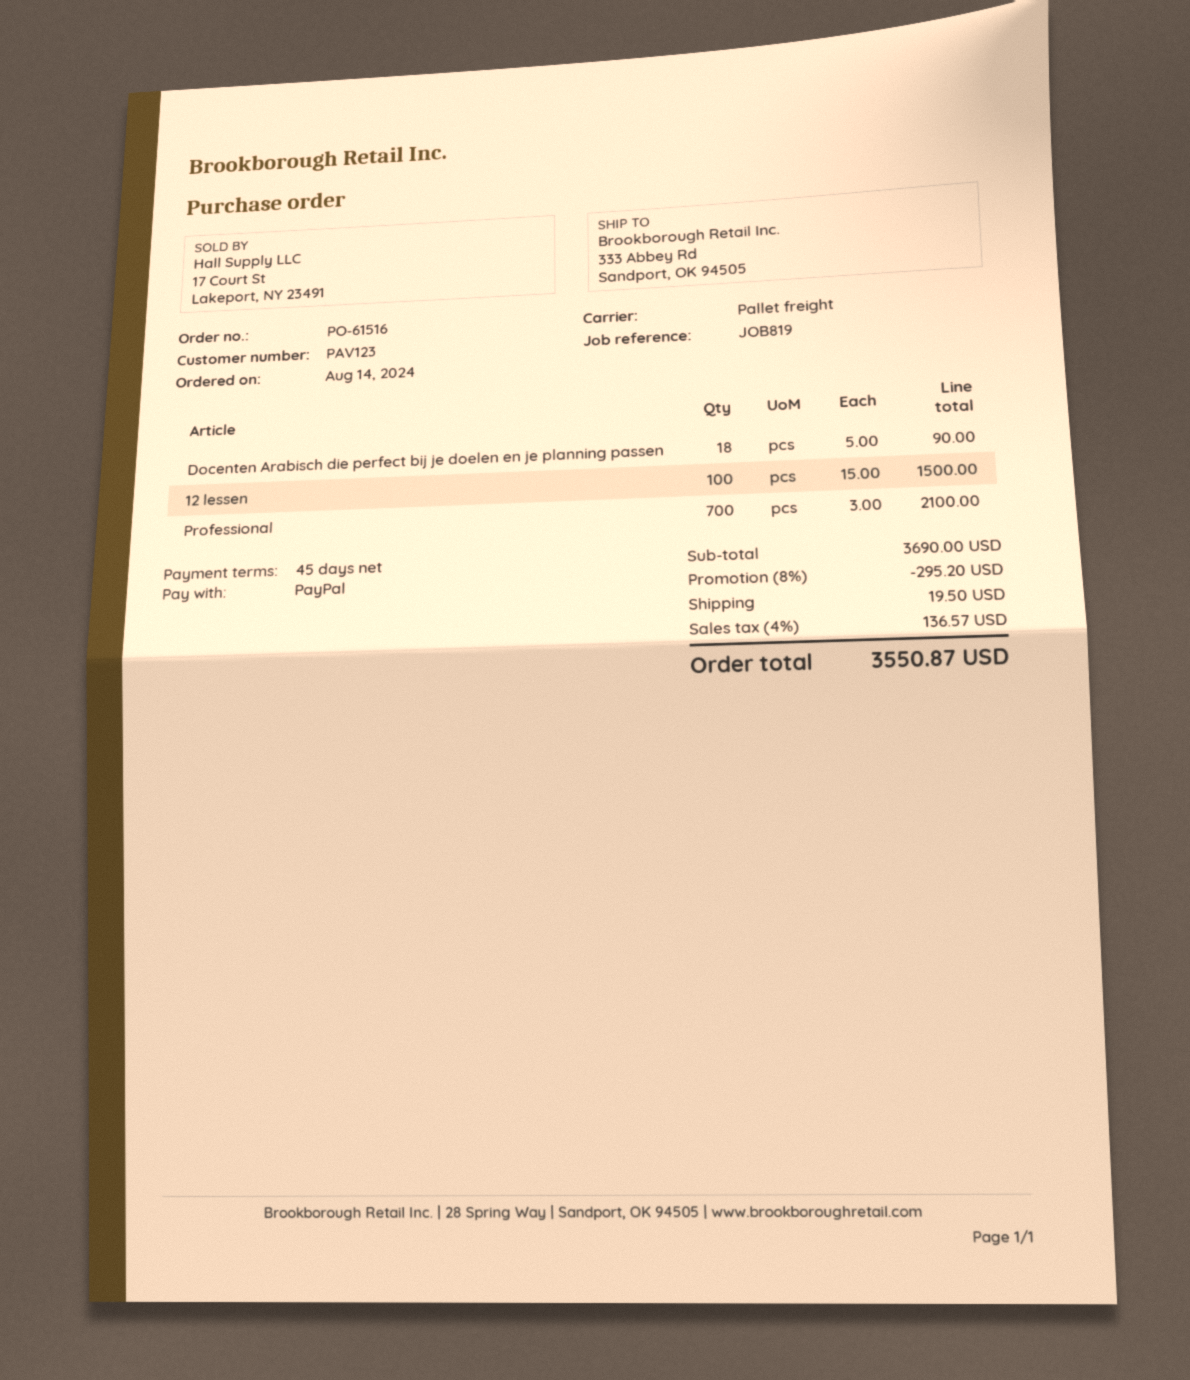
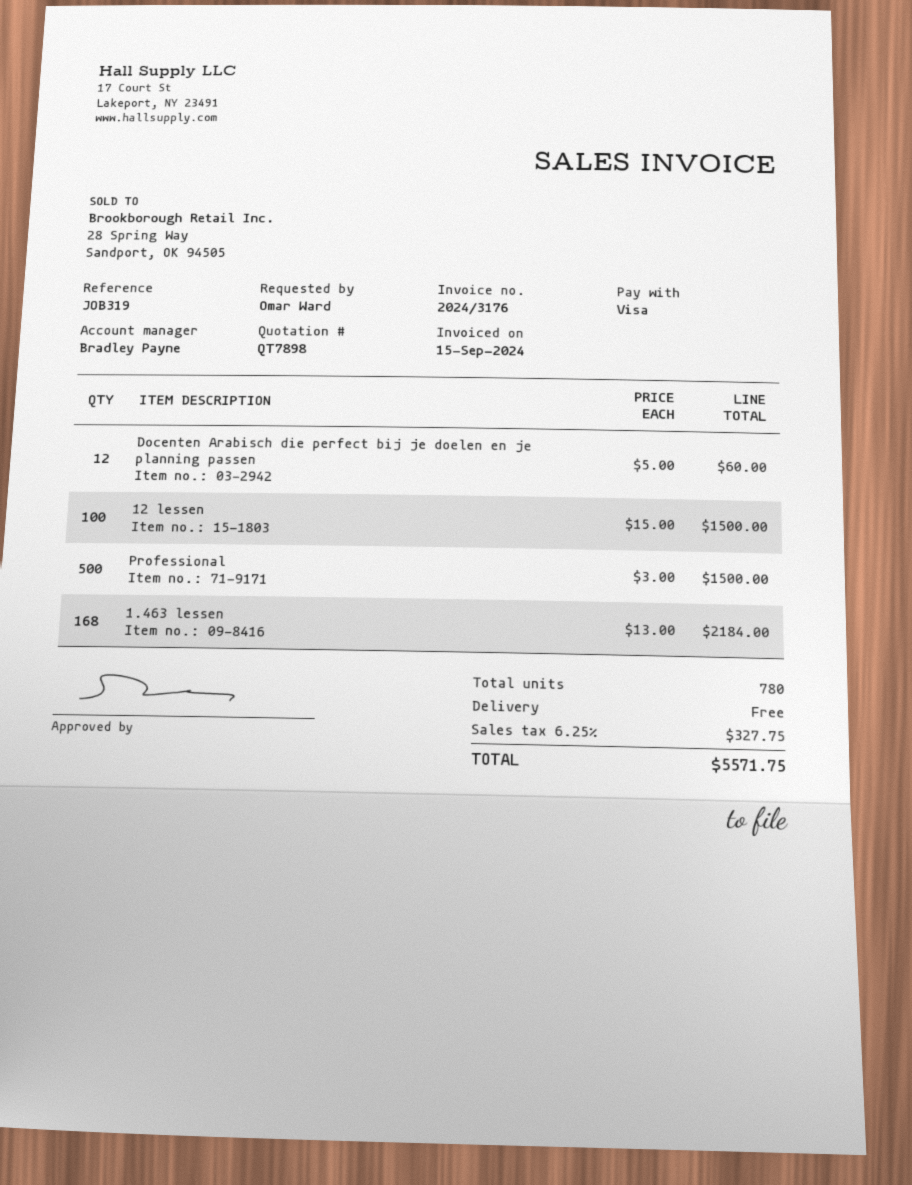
reference: JOB819 -> JOB319
payment method: PayPal -> Visa
Docenten Arabisch die perfect bij je doelen en je planning passen: 18 x 5.00 = 90.00 -> 12 x 5.00 = 60.00
Professional: 700 x 3.00 = 2100.00 -> 500 x 3.00 = 1500.00
1.463 lessen: none -> 168 x 13.00 = 2184.00
discount: 8% = 295.20 -> none
shipping: 19.50 -> 0.00
tax: 4% = 136.57 -> 6.25% = 327.75
total: 3550.87 -> 5571.75

